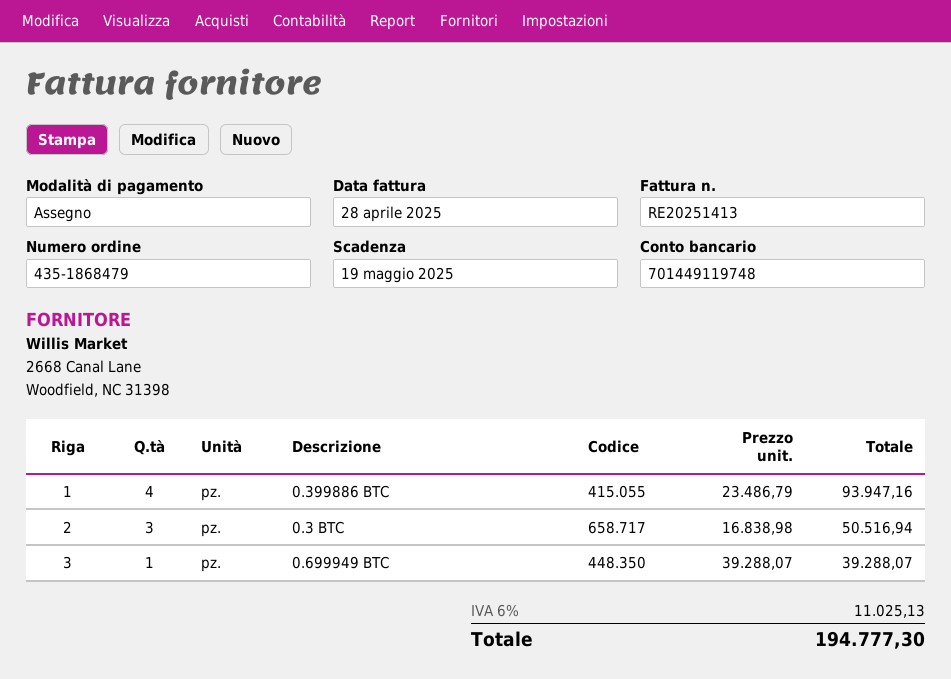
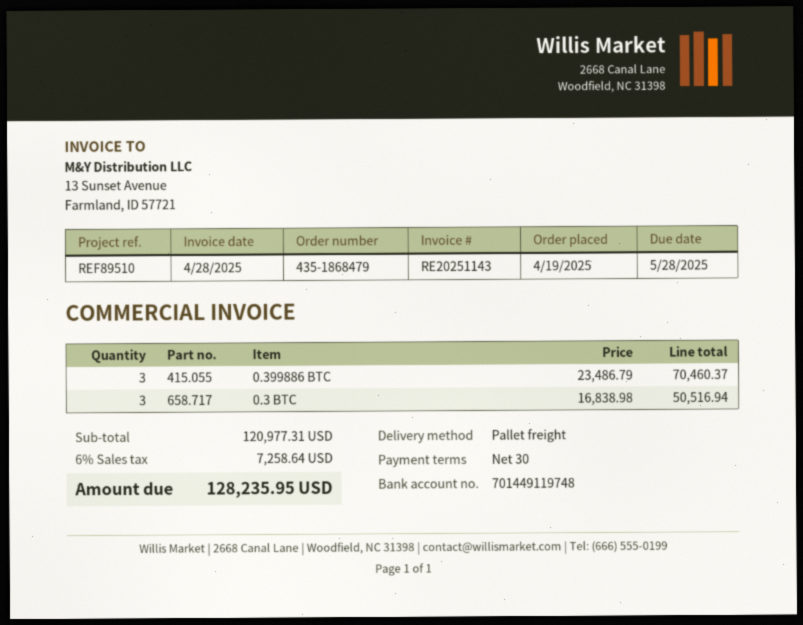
invoice number: RE20251413 -> RE20251143
due date: 2025-05-19 -> 2025-05-28
0.399886 BTC: 4 x 23486.79 = 93947.16 -> 3 x 23486.79 = 70460.37
0.699949 BTC: 1 x 39288.07 = 39288.07 -> none
tax: 6% = 11025.13 -> 6% = 7258.64
total: 194777.30 -> 128235.95

